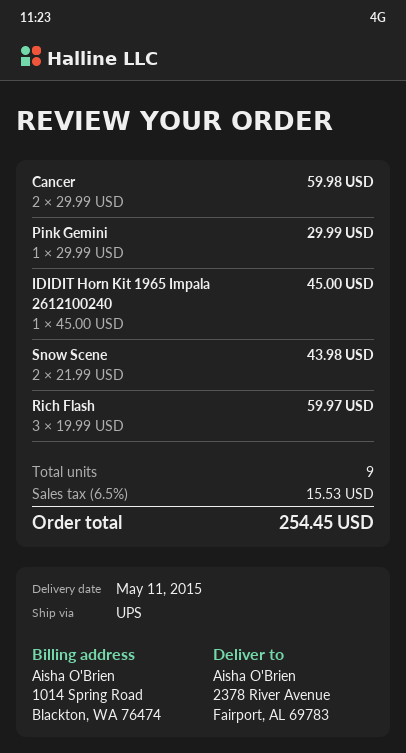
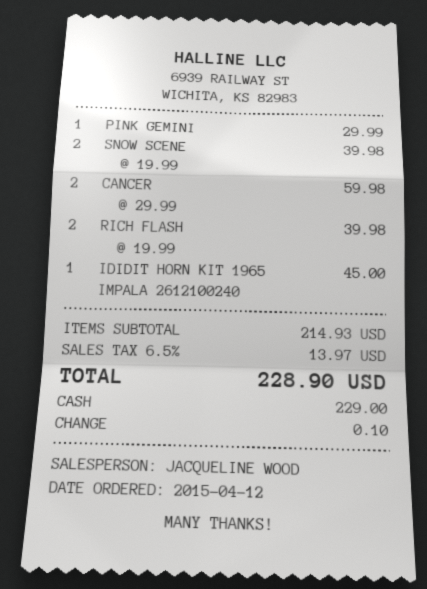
Snow Scene: 2 x 21.99 = 43.98 -> 2 x 19.99 = 39.98
Rich Flash: 3 x 19.99 = 59.97 -> 2 x 19.99 = 39.98
tax: 6.5% = 15.53 -> 6.5% = 13.97
total: 254.45 -> 228.90

